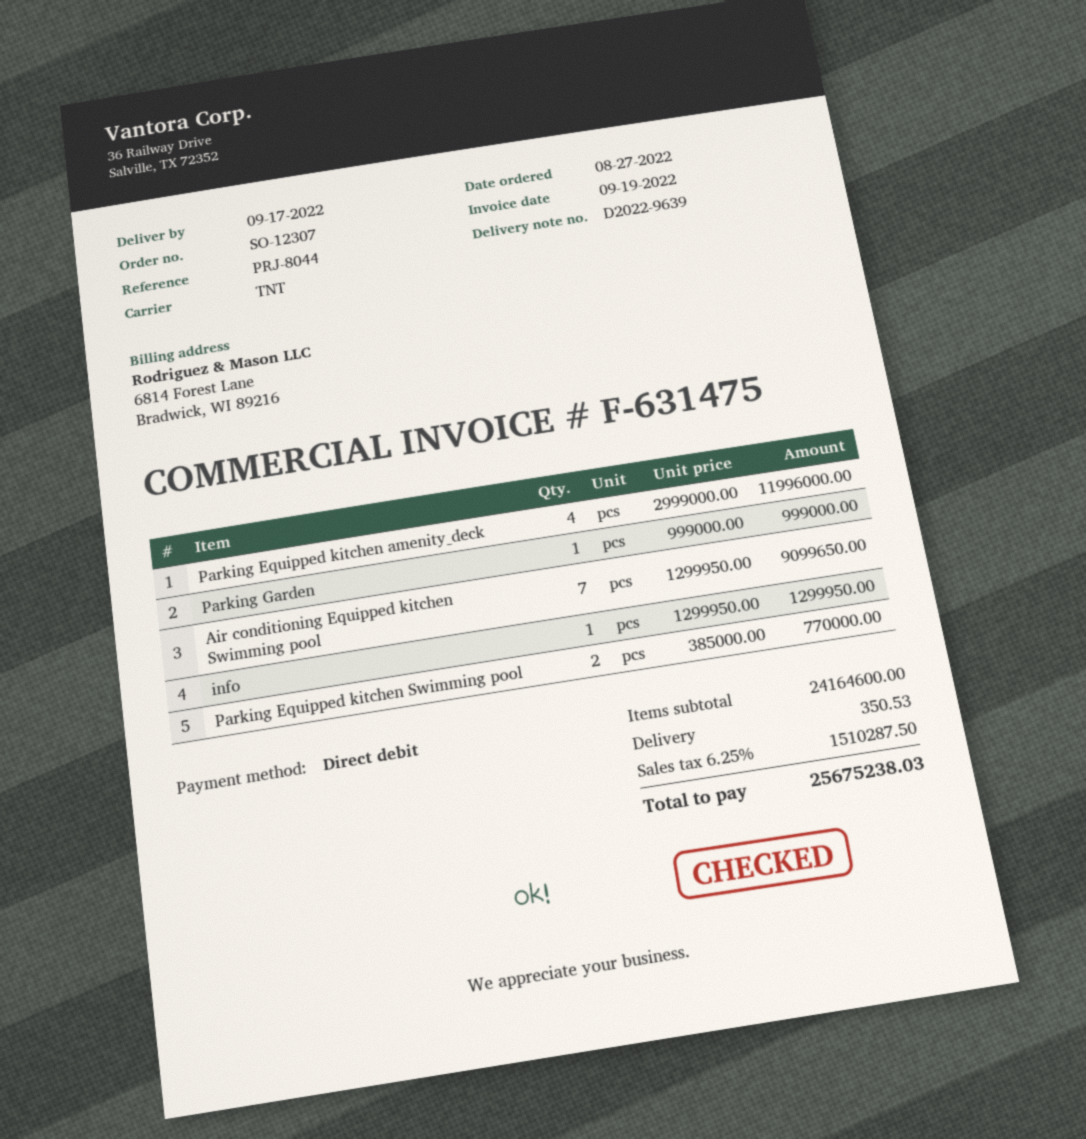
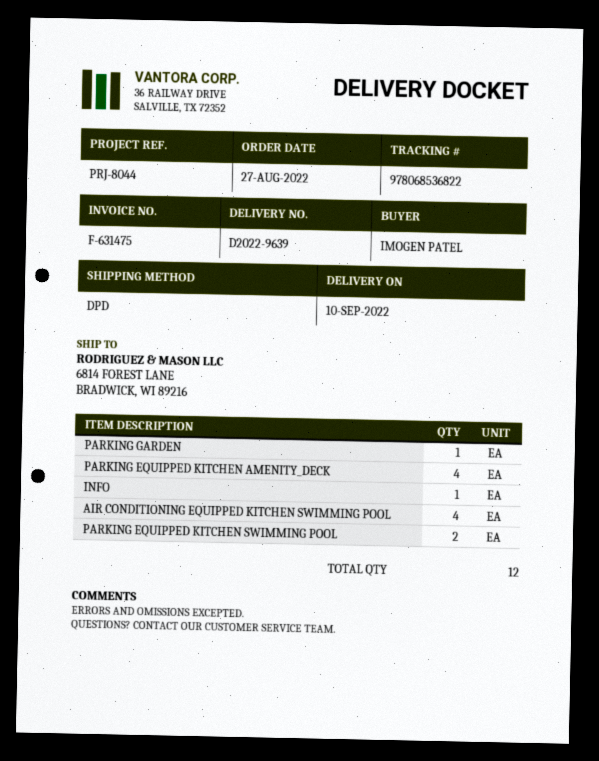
delivery date: 2022-09-17 -> 2022-09-10
shipping method: TNT -> DPD
Air conditioning Equipped kitchen Swimming pool: 7 -> 4

